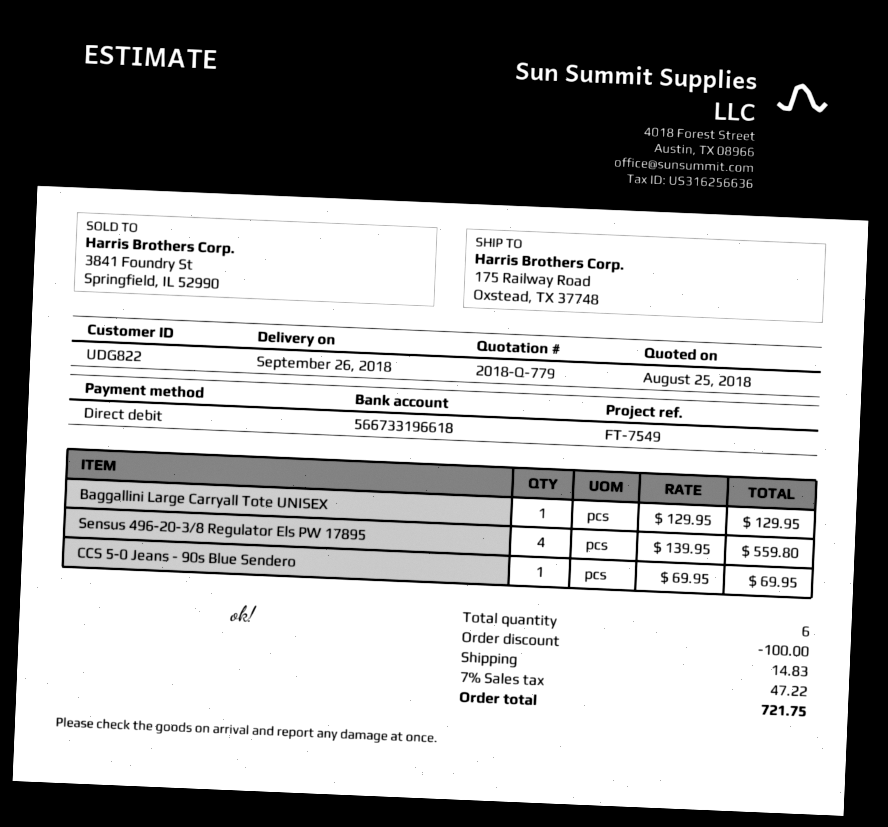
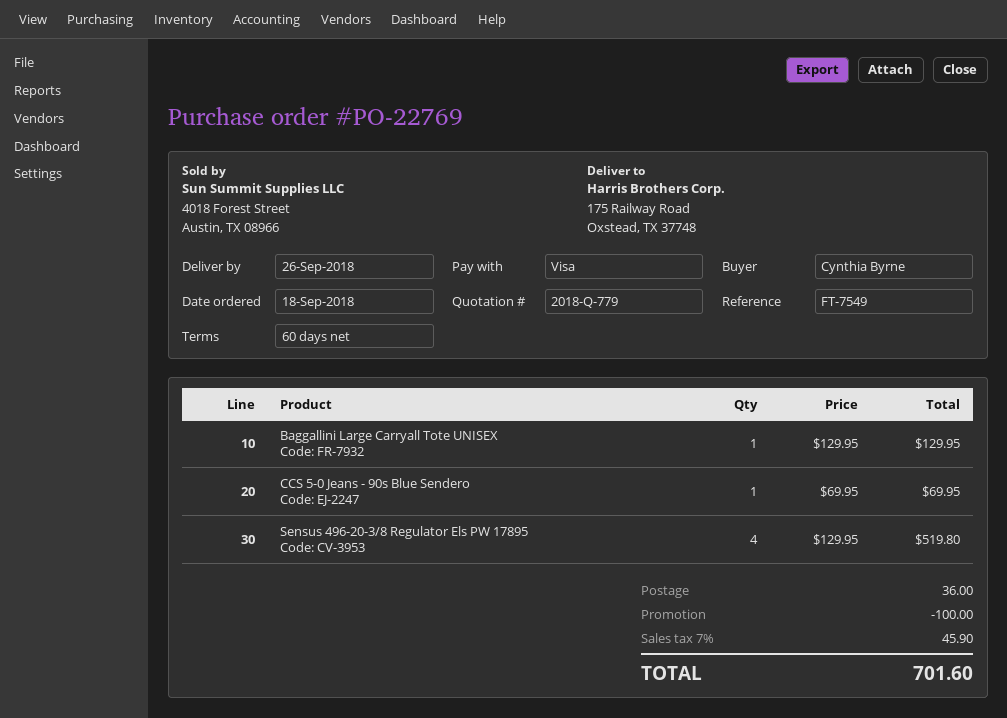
payment method: direct debit -> Visa
Sensus 496-20-3/8 Regulator Els PW 17895: 4 x 139.95 = 559.80 -> 4 x 129.95 = 519.80
shipping: 14.83 -> 36.00
tax: 7% = 47.22 -> 7% = 45.90
total: 721.75 -> 701.60

